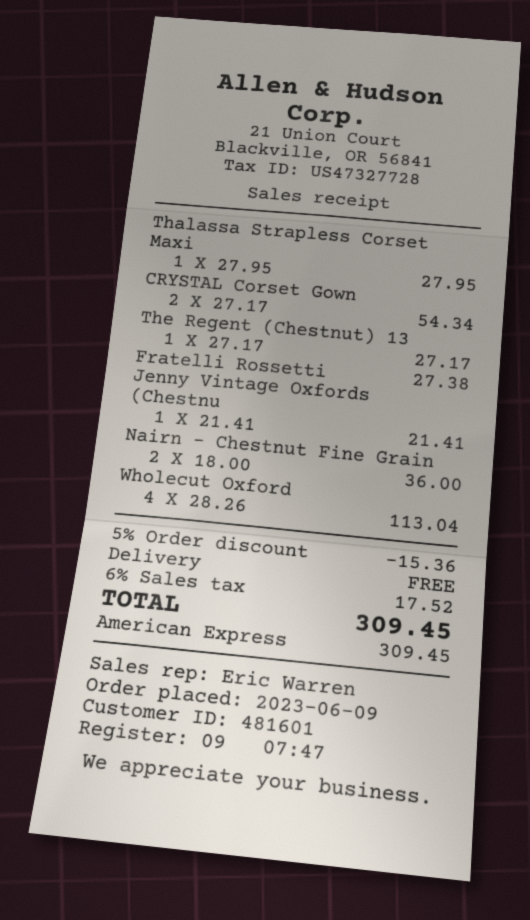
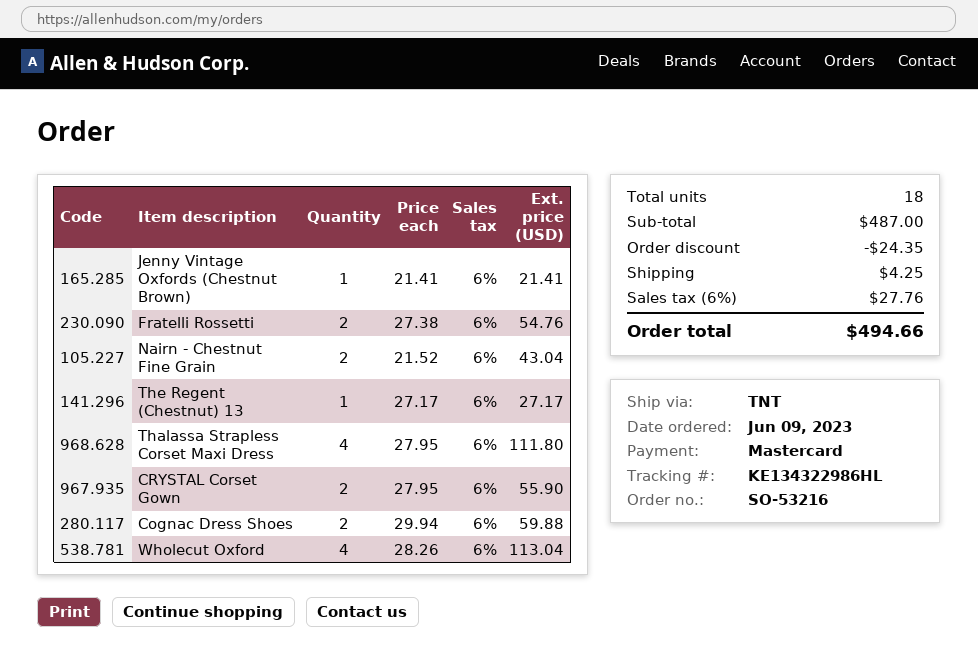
payment method: American Express -> Mastercard
Thalassa Strapless Corset Maxi: 1 x 27.95 = 27.95 -> 4 x 27.95 = 111.80
CRYSTAL Corset Gown: 2 x 27.17 = 54.34 -> 2 x 27.95 = 55.90
Fratelli Rossetti: 1 x 27.38 = 27.38 -> 2 x 27.38 = 54.76
Nairn - Chestnut Fine Grain: 2 x 18.00 = 36.00 -> 2 x 21.52 = 43.04
Cognac Dress Shoes: none -> 2 x 29.94 = 59.88
discount: 15.36 -> 24.35
shipping: 0.00 -> 4.25
tax: 6% = 17.52 -> 6% = 27.76
total: 309.45 -> 494.66

